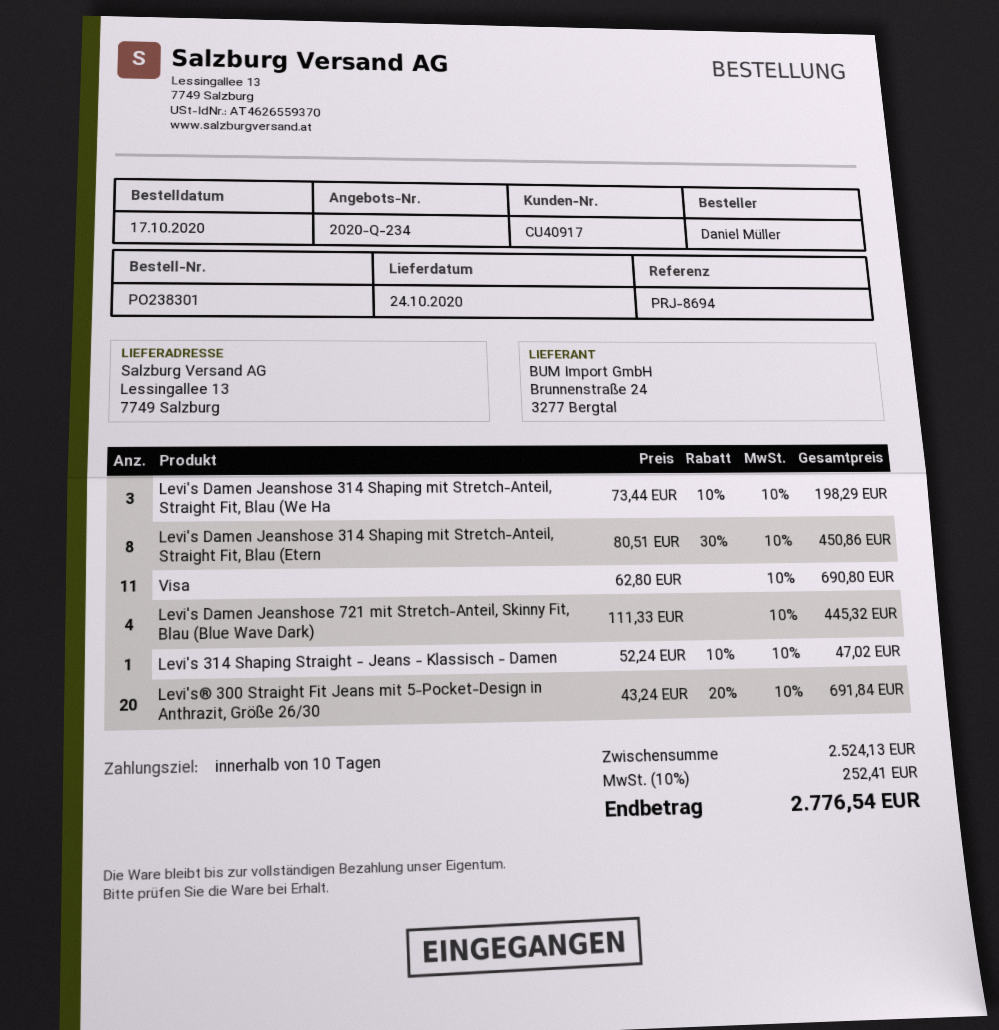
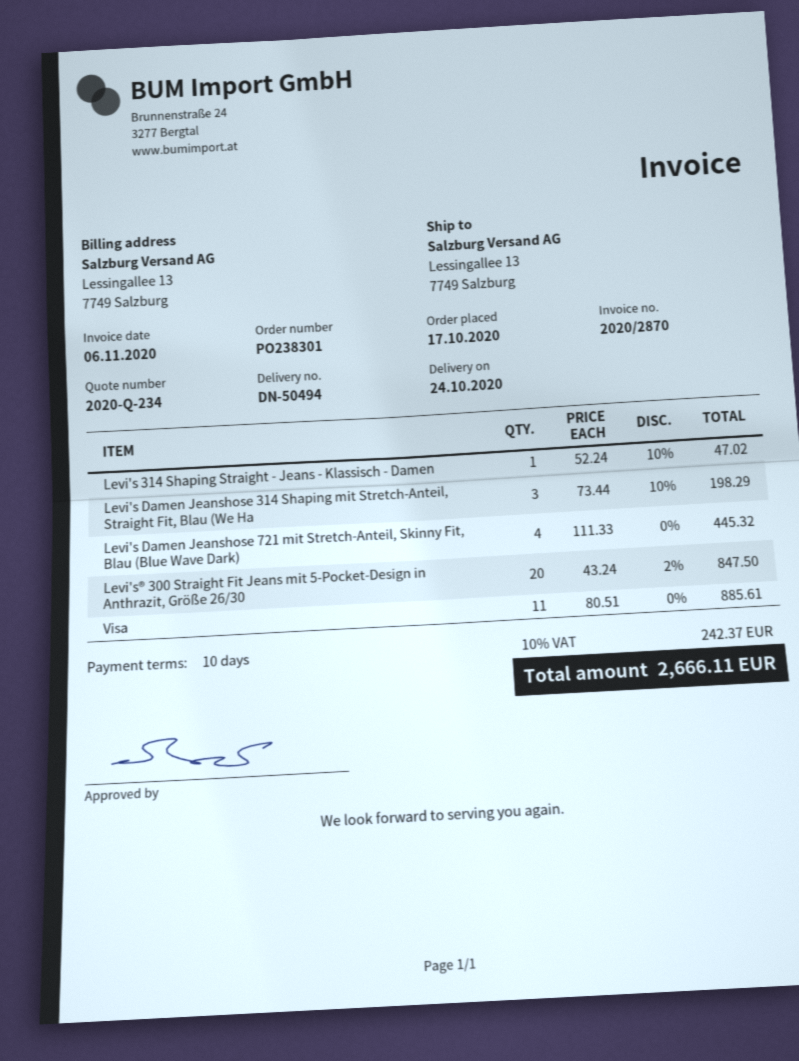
Levi's Damen Jeanshose 314 Shaping mit Stretch-Anteil, Straight Fit, Blau (Etern: 8 x 80.51 - 30% = 450.86 -> none
Visa: 11 x 62.80 = 690.80 -> 11 x 80.51 = 885.61
Levi's® 300 Straight Fit Jeans mit 5-Pocket-Design in Anthrazit, Größe 26/30: 20 x 43.24 - 20% = 691.84 -> 20 x 43.24 - 2% = 847.50
tax: 10% = 252.41 -> 10% = 242.37
total: 2776.54 -> 2666.11

